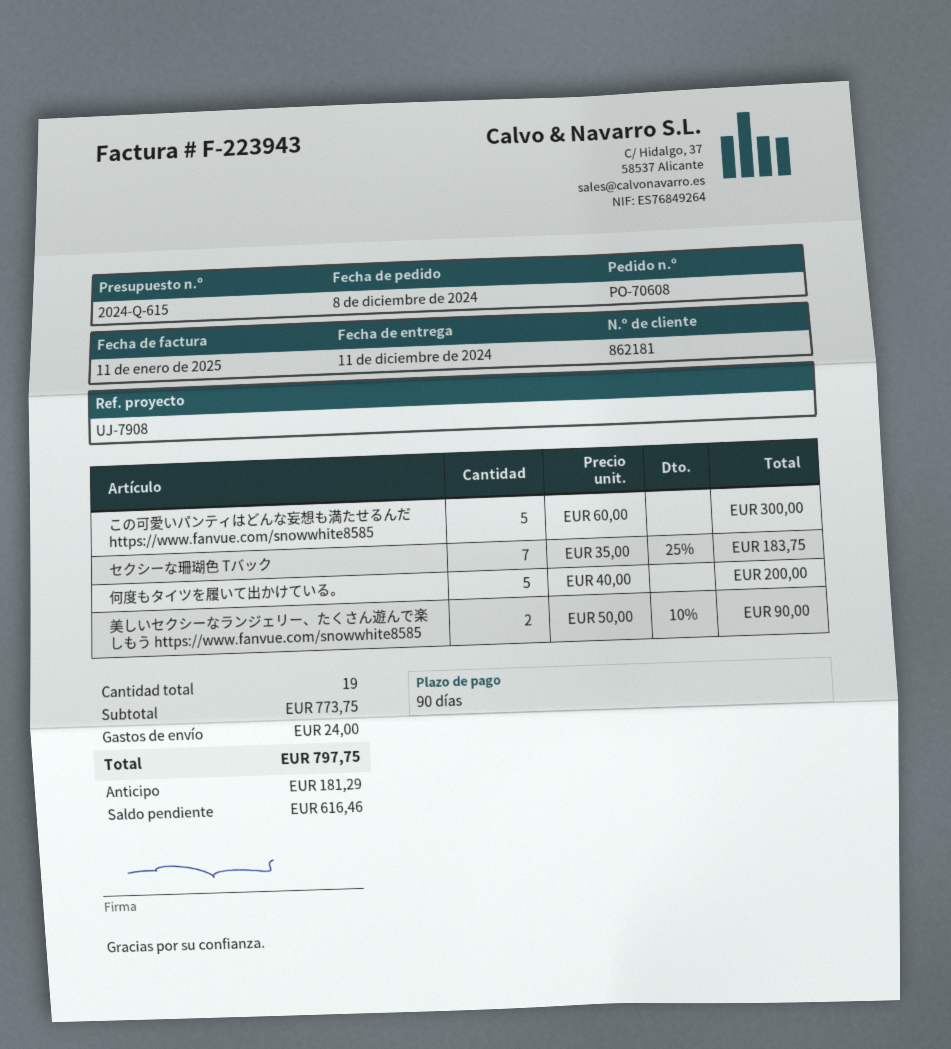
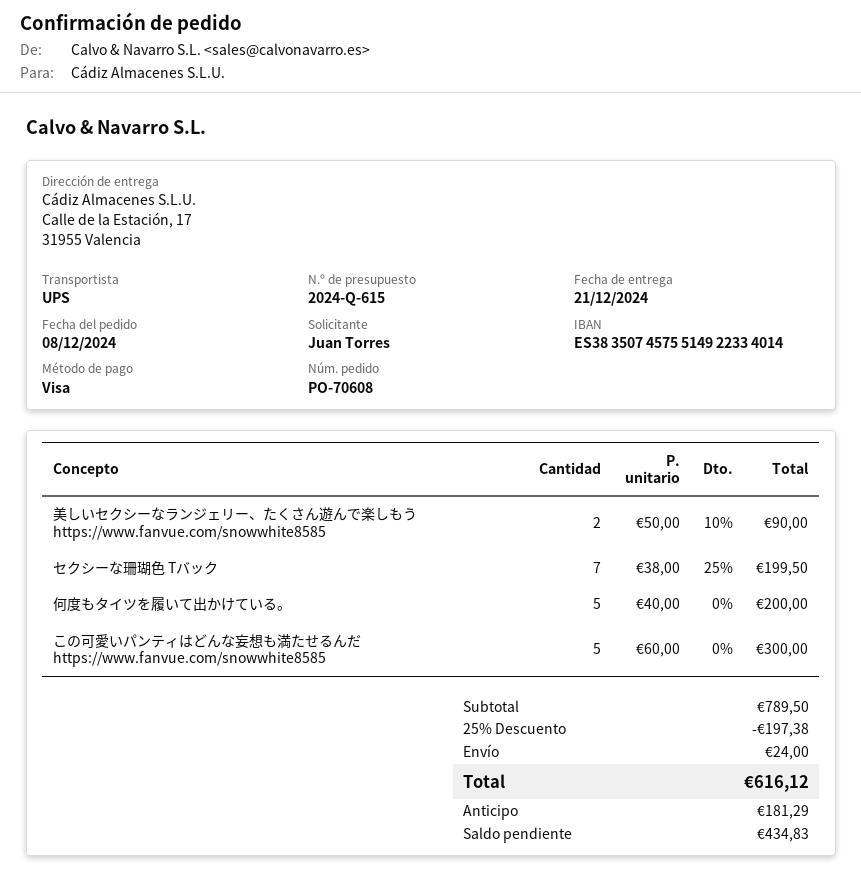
delivery date: 2024-12-11 -> 2024-12-21
セクシーな珊瑚色 Tバック: 7 x 35.00 - 25% = 183.75 -> 7 x 38.00 - 25% = 199.50
subtotal: 773.75 -> 789.50
discount: none -> 25% = 197.38
total: 797.75 -> 616.12
balance: 616.46 -> 434.83

